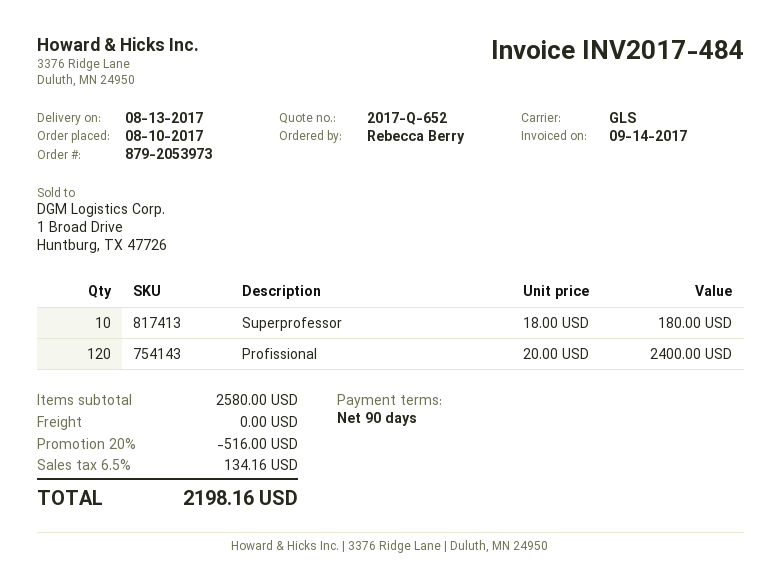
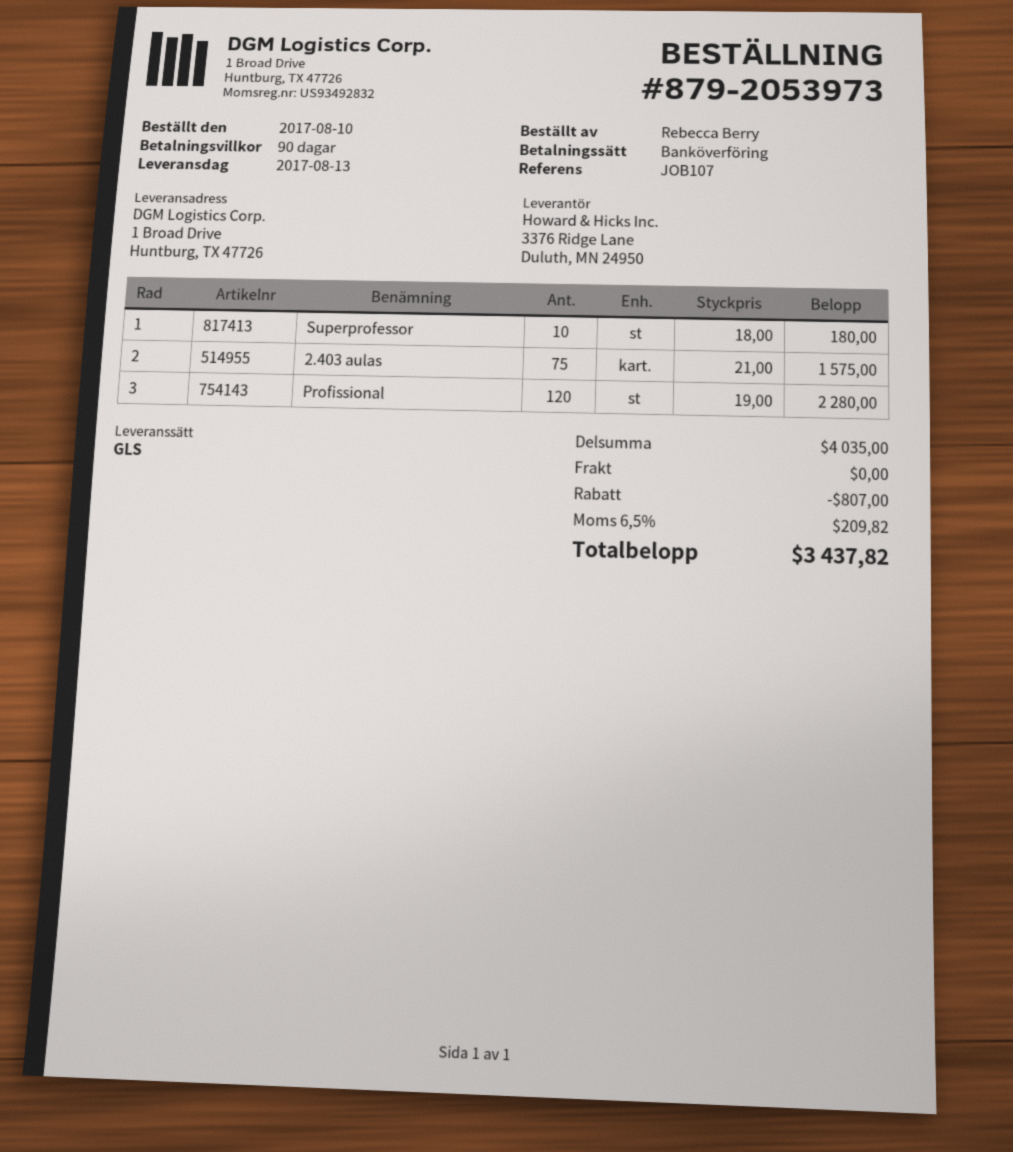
Profissional: 120 x 20.00 = 2400.00 -> 120 x 19.00 = 2280.00
2.403 aulas: none -> 75 x 21.00 = 1575.00
subtotal: 2580.00 -> 4035.00
discount: 516.00 -> 807.00
tax: 6.5% = 134.16 -> 6.5% = 209.82
total: 2198.16 -> 3437.82

